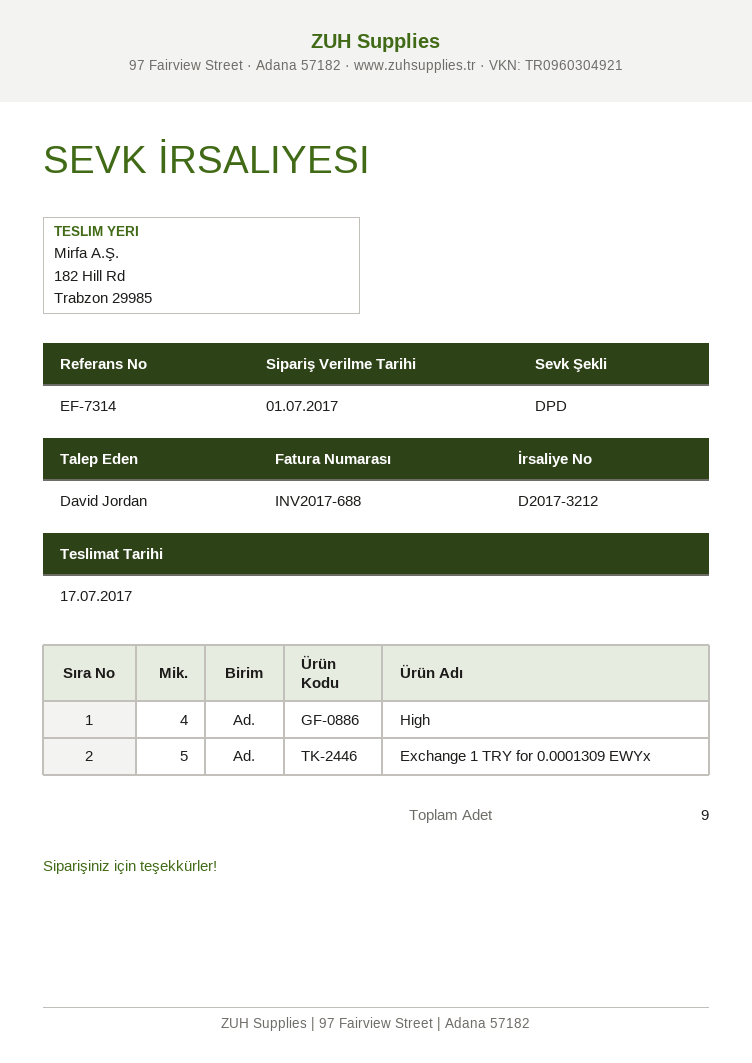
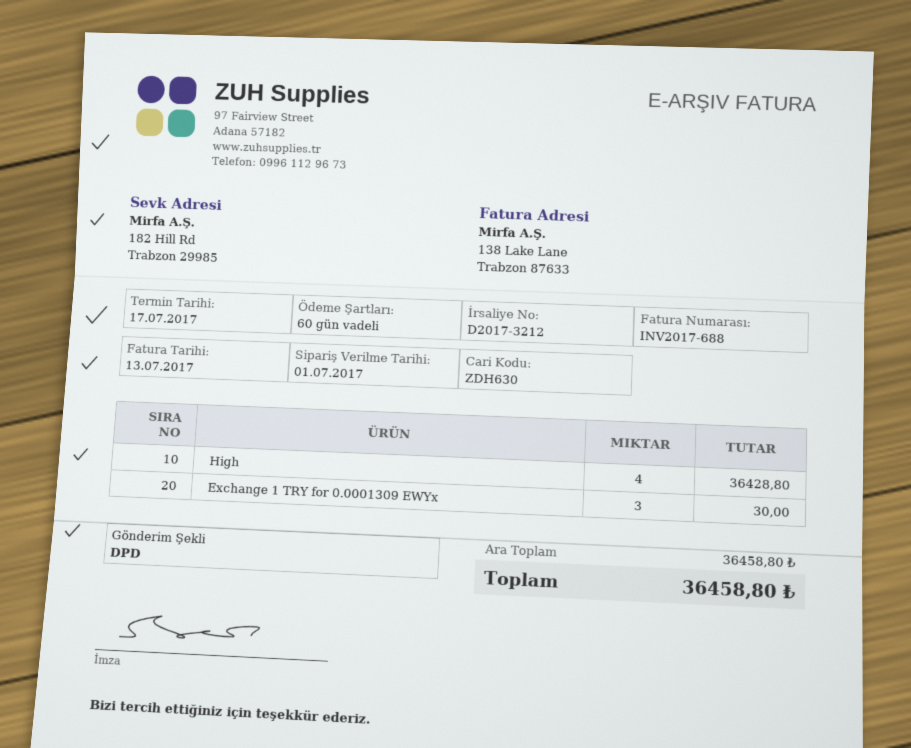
Exchange 1 TRY for 0.0001309 EWYx: 5 -> 3

